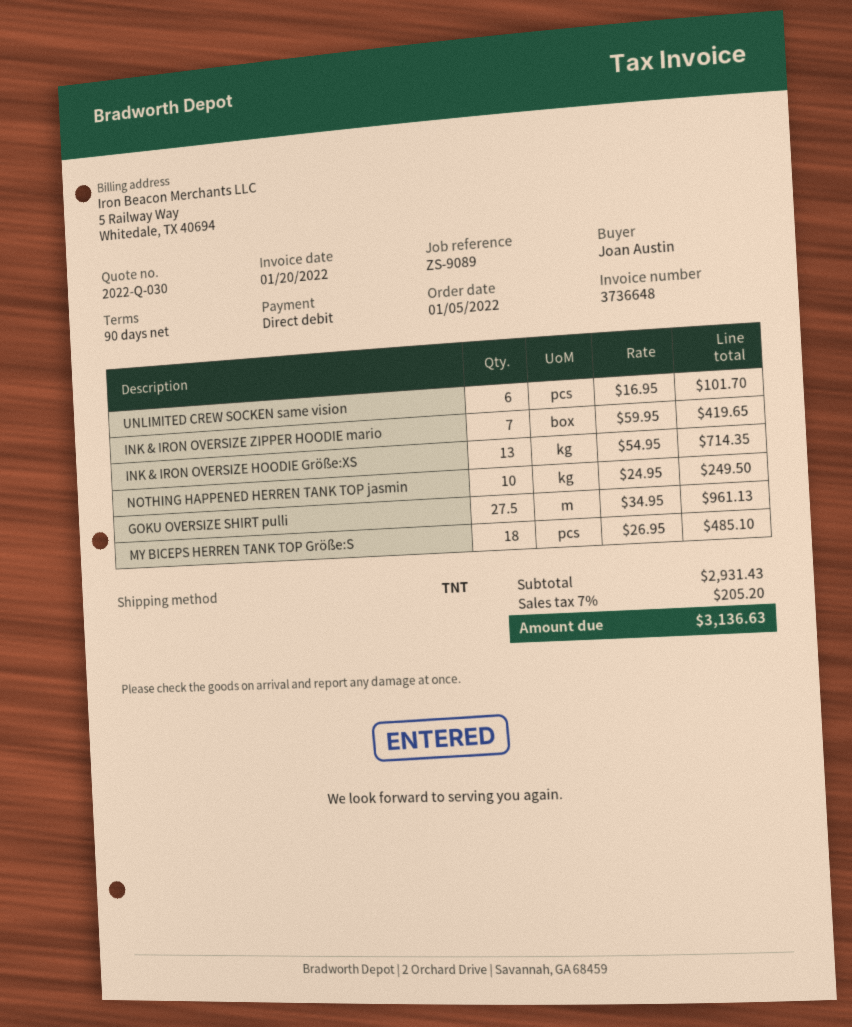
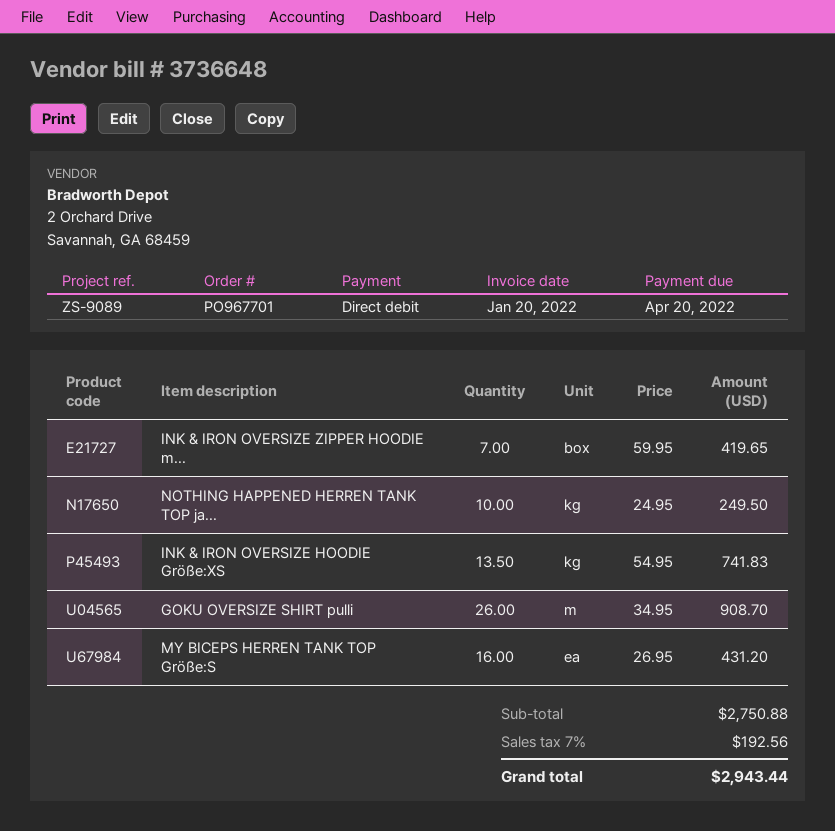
UNLIMITED CREW SOCKEN same vision: 6 x 16.95 = 101.70 -> none
INK & IRON OVERSIZE HOODIE Größe:XS: 13 x 54.95 = 714.35 -> 13.5 x 54.95 = 741.83
GOKU OVERSIZE SHIRT pulli: 27.5 x 34.95 = 961.13 -> 26 x 34.95 = 908.70
MY BICEPS HERREN TANK TOP Größe:S: 18 x 26.95 = 485.10 -> 16 x 26.95 = 431.20
subtotal: 2931.43 -> 2750.88
tax: 7% = 205.20 -> 7% = 192.56
total: 3136.63 -> 2943.44

